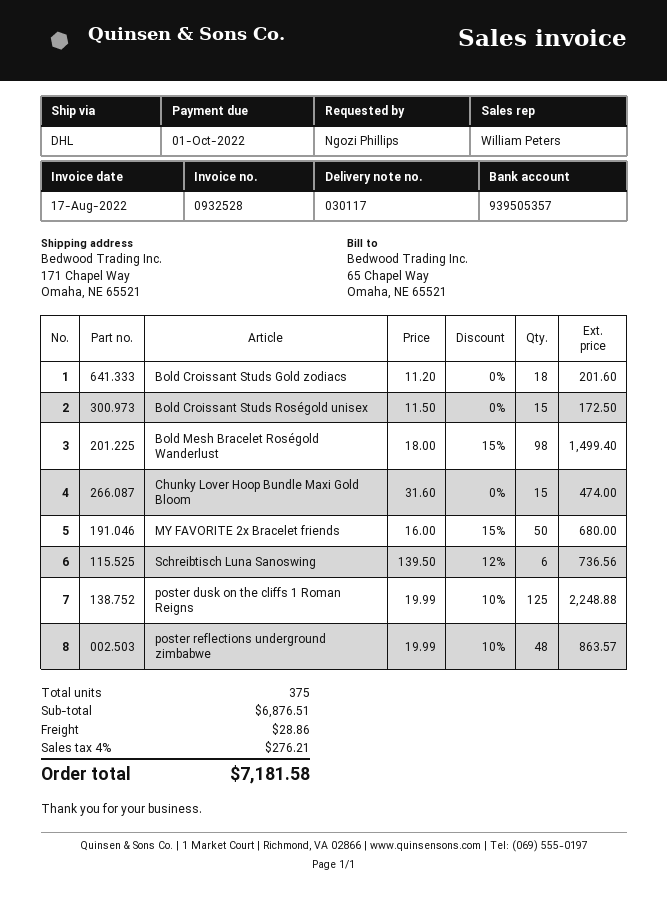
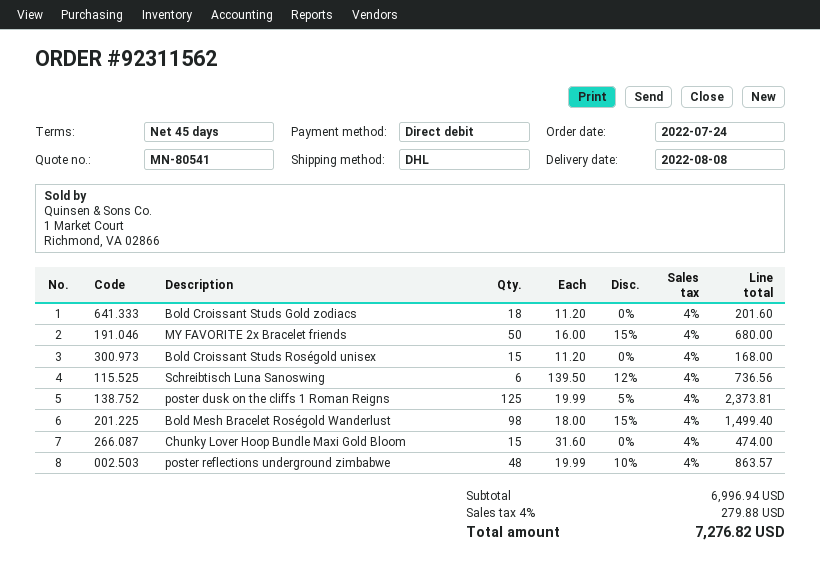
Bold Croissant Studs Roségold unisex: 15 x 11.50 = 172.50 -> 15 x 11.20 = 168.00
poster dusk on the cliffs 1 Roman Reigns: 125 x 19.99 - 10% = 2248.88 -> 125 x 19.99 - 5% = 2373.81
subtotal: 6876.51 -> 6996.94
shipping: 28.86 -> none
tax: 4% = 276.21 -> 4% = 279.88
total: 7181.58 -> 7276.82

